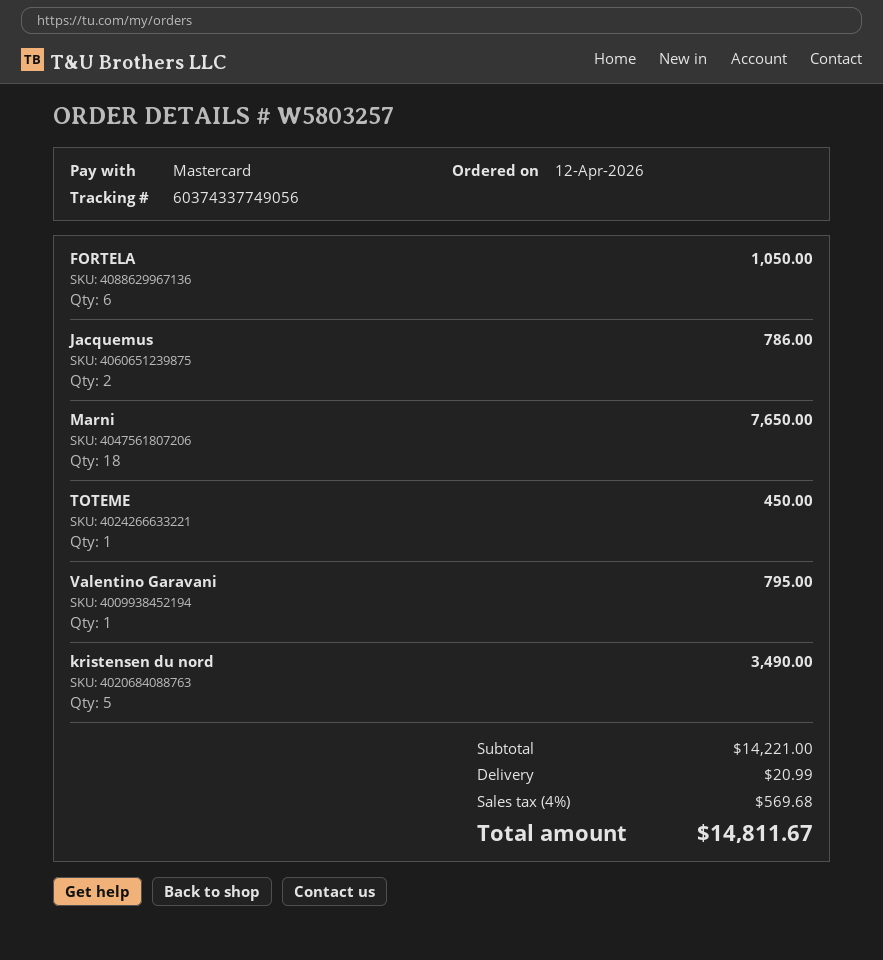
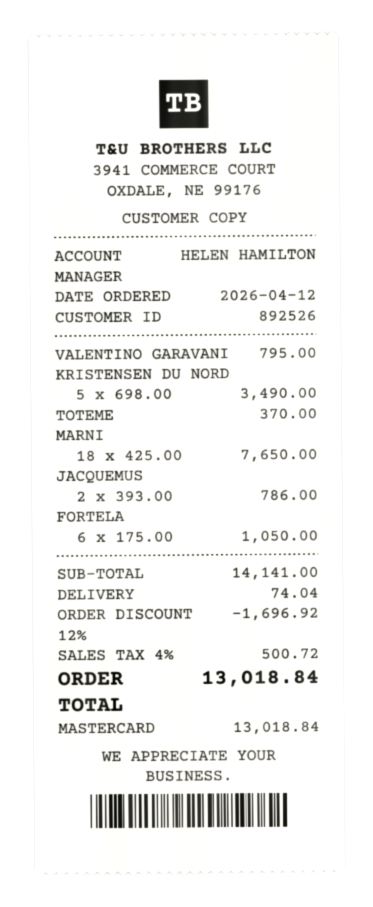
TOTEME: 1 for 450.00 -> 1 for 370.00
subtotal: 14221.00 -> 14141.00
discount: none -> 12% = 1696.92
shipping: 20.99 -> 74.04
tax: 4% = 569.68 -> 4% = 500.72
total: 14811.67 -> 13018.84

